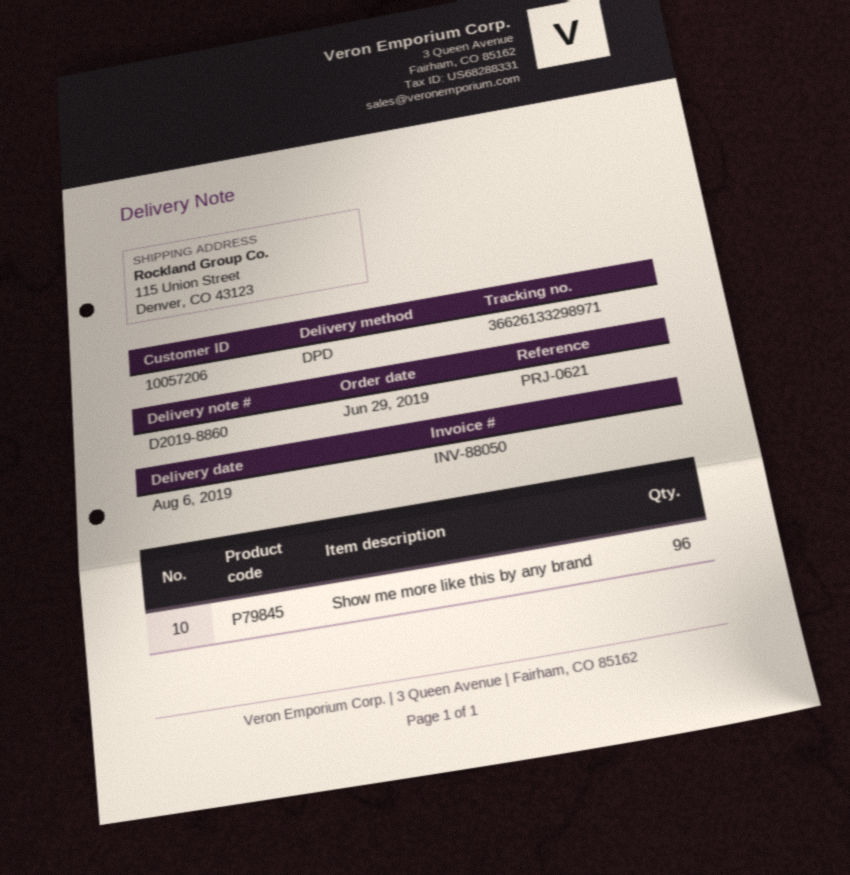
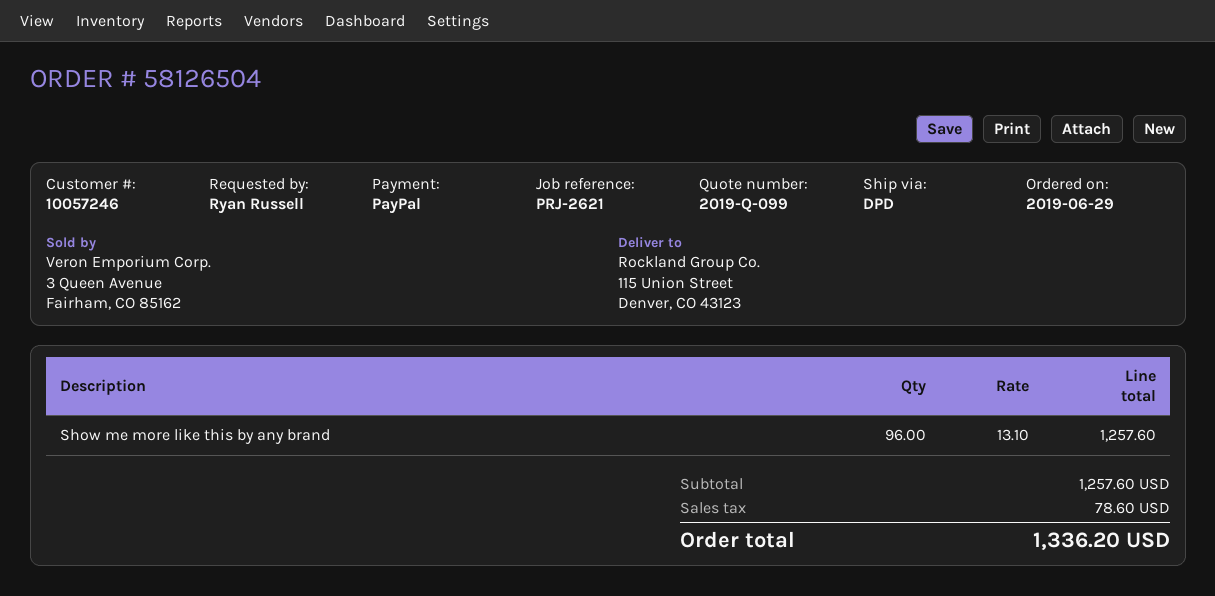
customer number: 10057206 -> 10057246
reference: PRJ-0621 -> PRJ-2621

